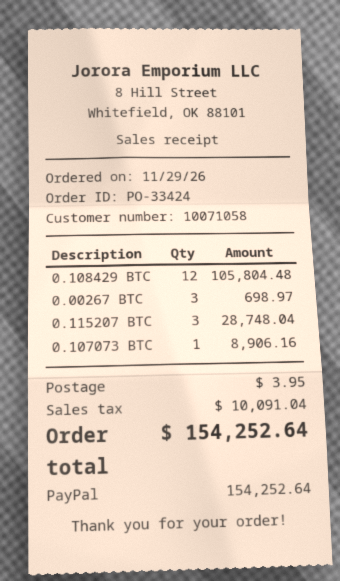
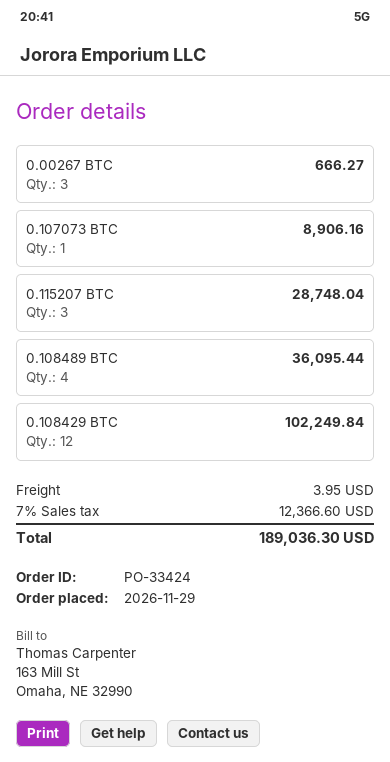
0.108429 BTC: 12 for 105804.48 -> 12 for 102249.84
0.00267 BTC: 3 for 698.97 -> 3 for 666.27
0.108489 BTC: none -> 4 for 36095.44
tax: 10091.04 -> 12366.60
total: 154252.64 -> 189036.30

